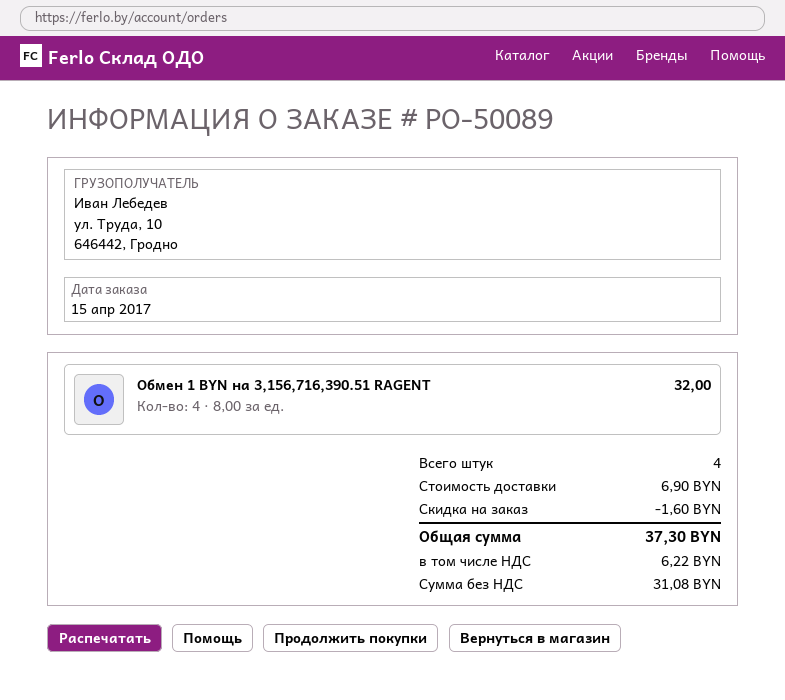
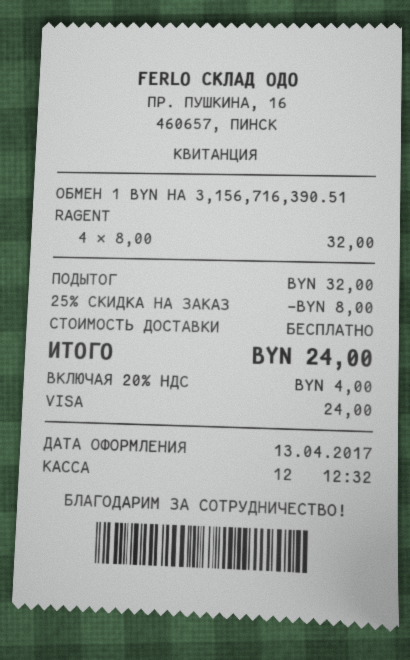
order date: 2017-04-15 -> 2017-04-13
discount: 1.60 -> 8.00
shipping: 6.90 -> 0.00
tax: 6.22 -> 4.00
total: 37.30 -> 24.00

